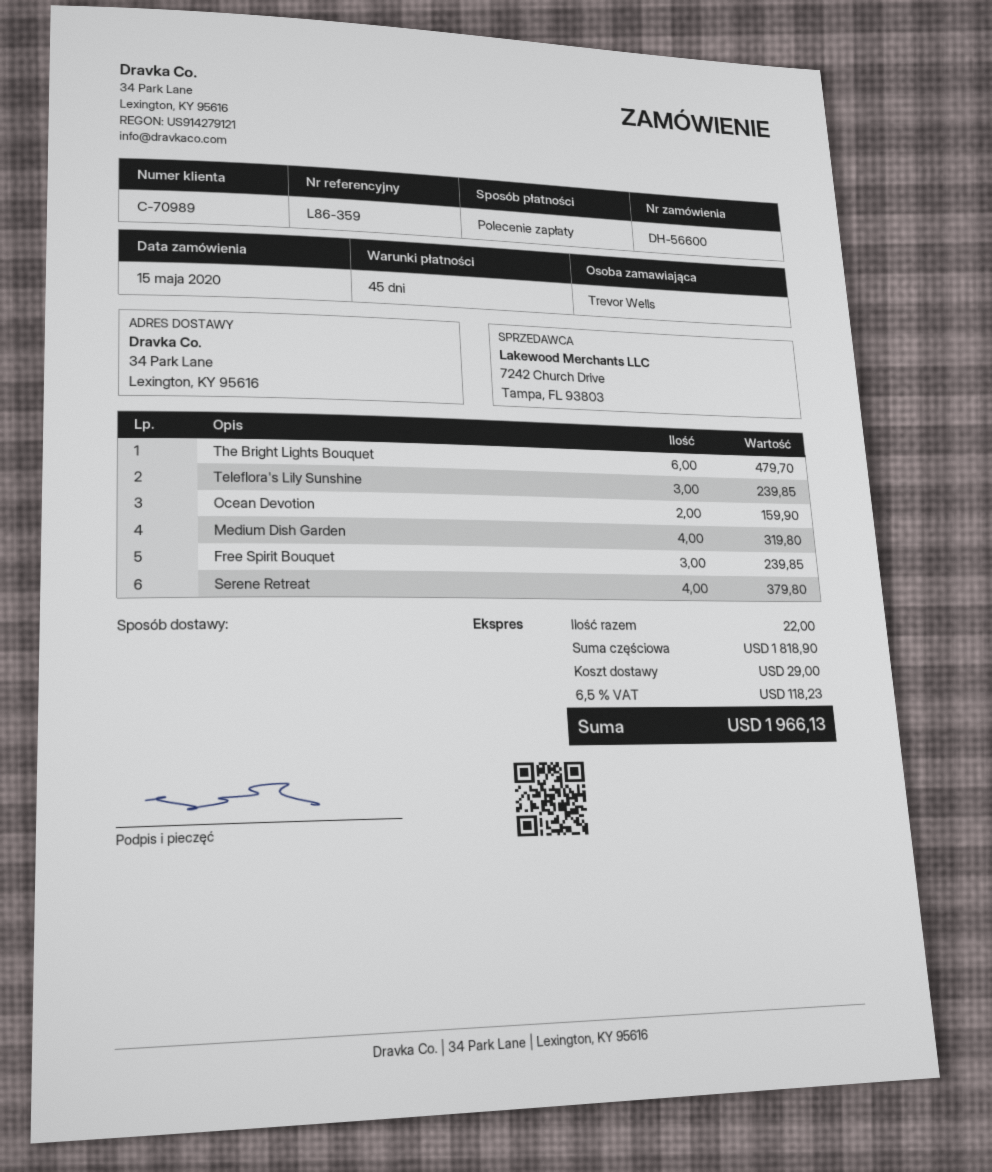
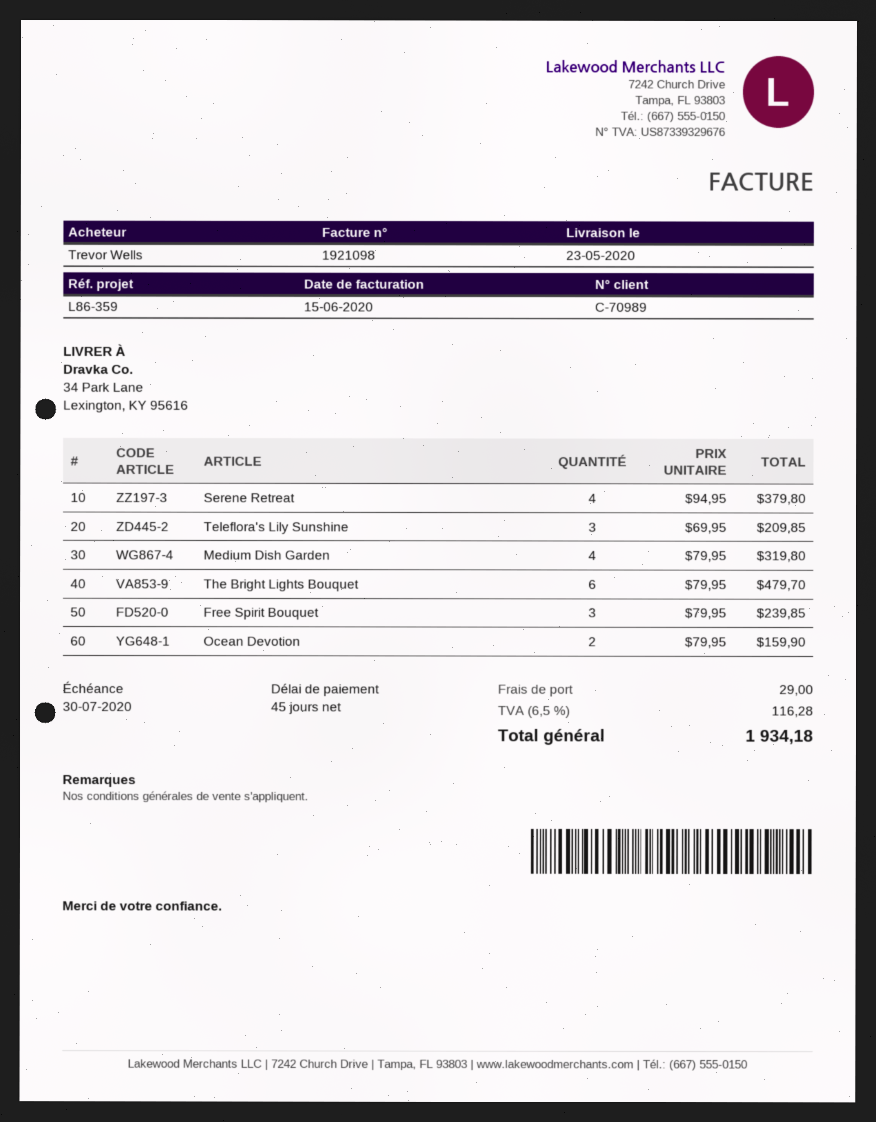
Teleflora's Lily Sunshine: 3 for 239.85 -> 3 for 209.85
tax: 6.5% = 118.23 -> 6.5% = 116.28
total: 1966.13 -> 1934.18

